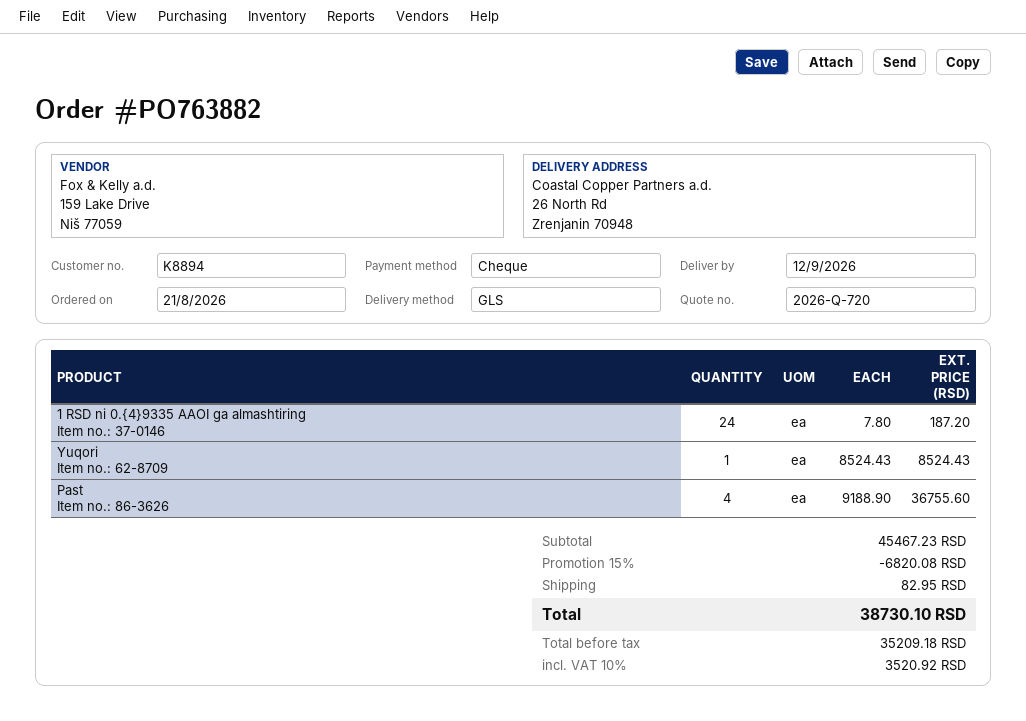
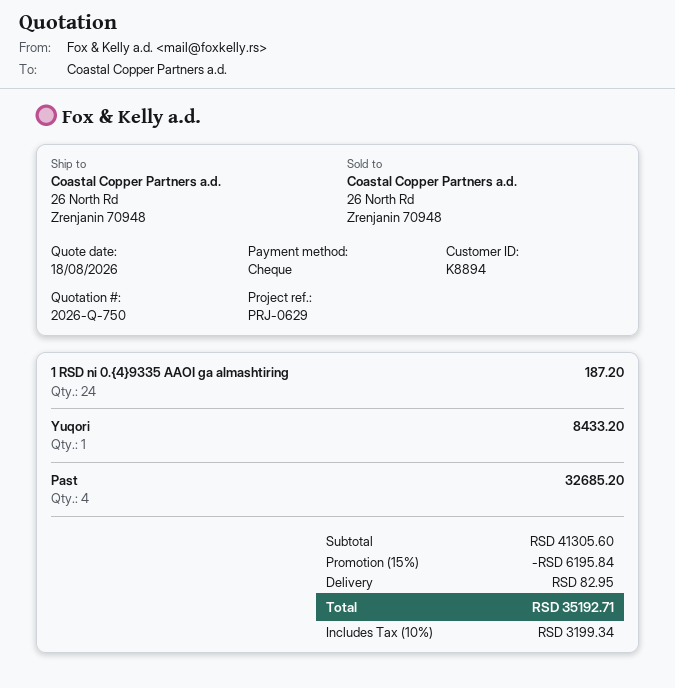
quote number: 2026-Q-720 -> 2026-Q-750
Yuqori: 1 for 8524.43 -> 1 for 8433.20
Past: 4 for 36755.60 -> 4 for 32685.20
subtotal: 45467.23 -> 41305.60
discount: 15% = 6820.08 -> 15% = 6195.84
tax: 10% = 3520.92 -> 10% = 3199.34
total: 38730.10 -> 35192.71

